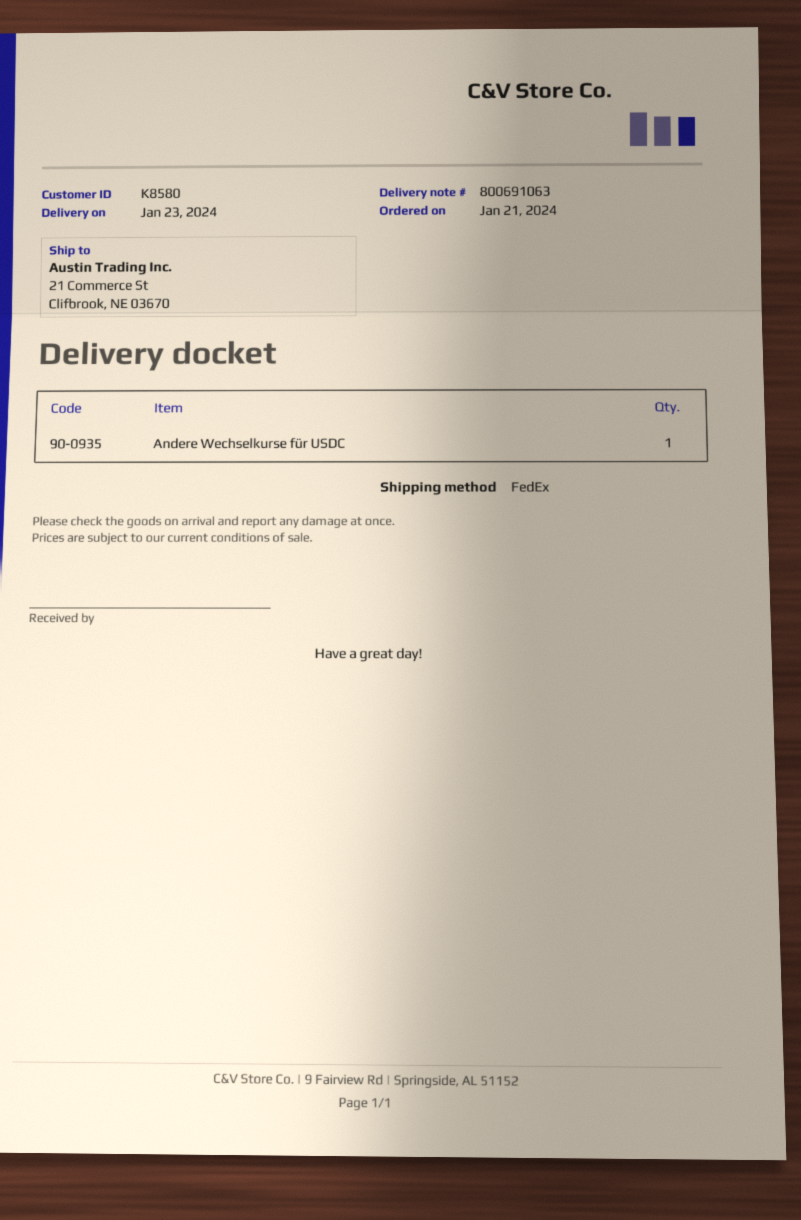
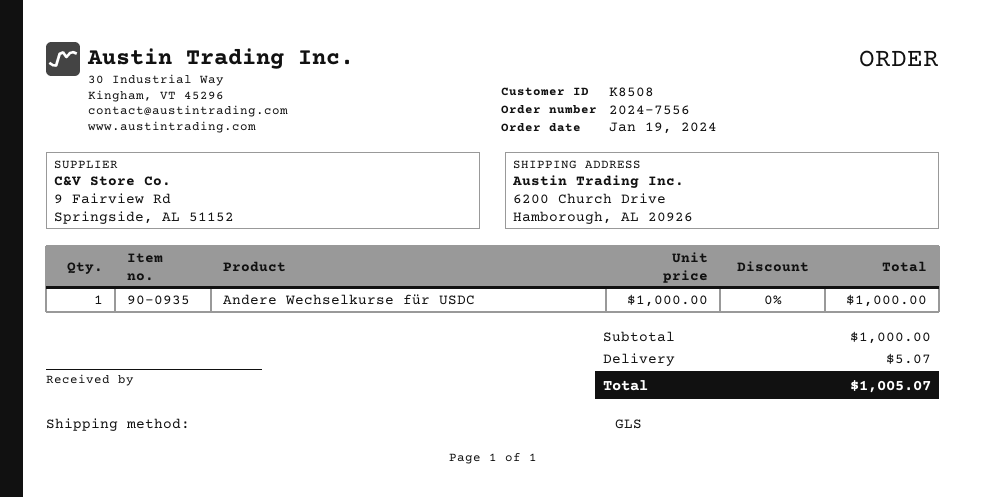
order date: 2024-01-21 -> 2024-01-19
customer number: K8580 -> K8508
shipping method: FedEx -> GLS
ship to: 21 Commerce St, Clifbrook, NE 03670 -> 6200 Church Drive, Hamborough, AL 20926

